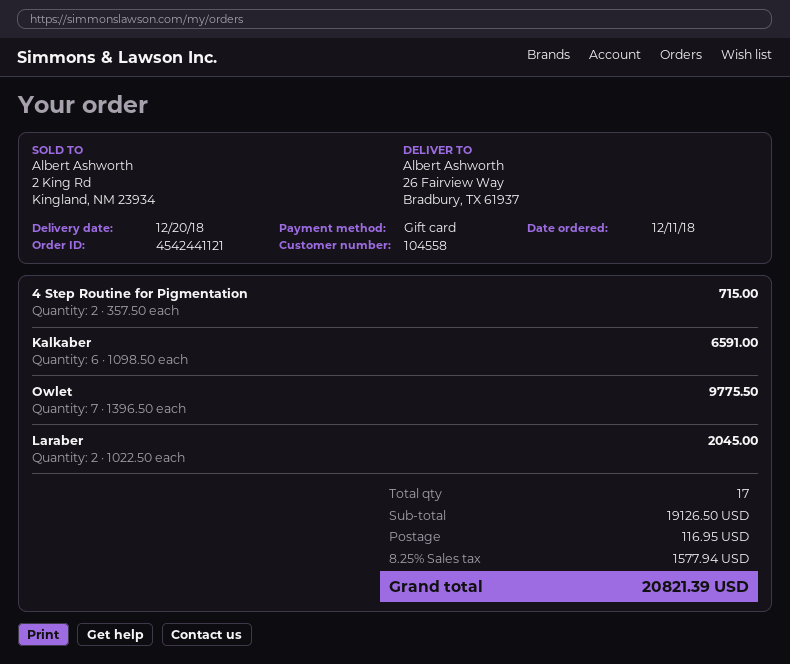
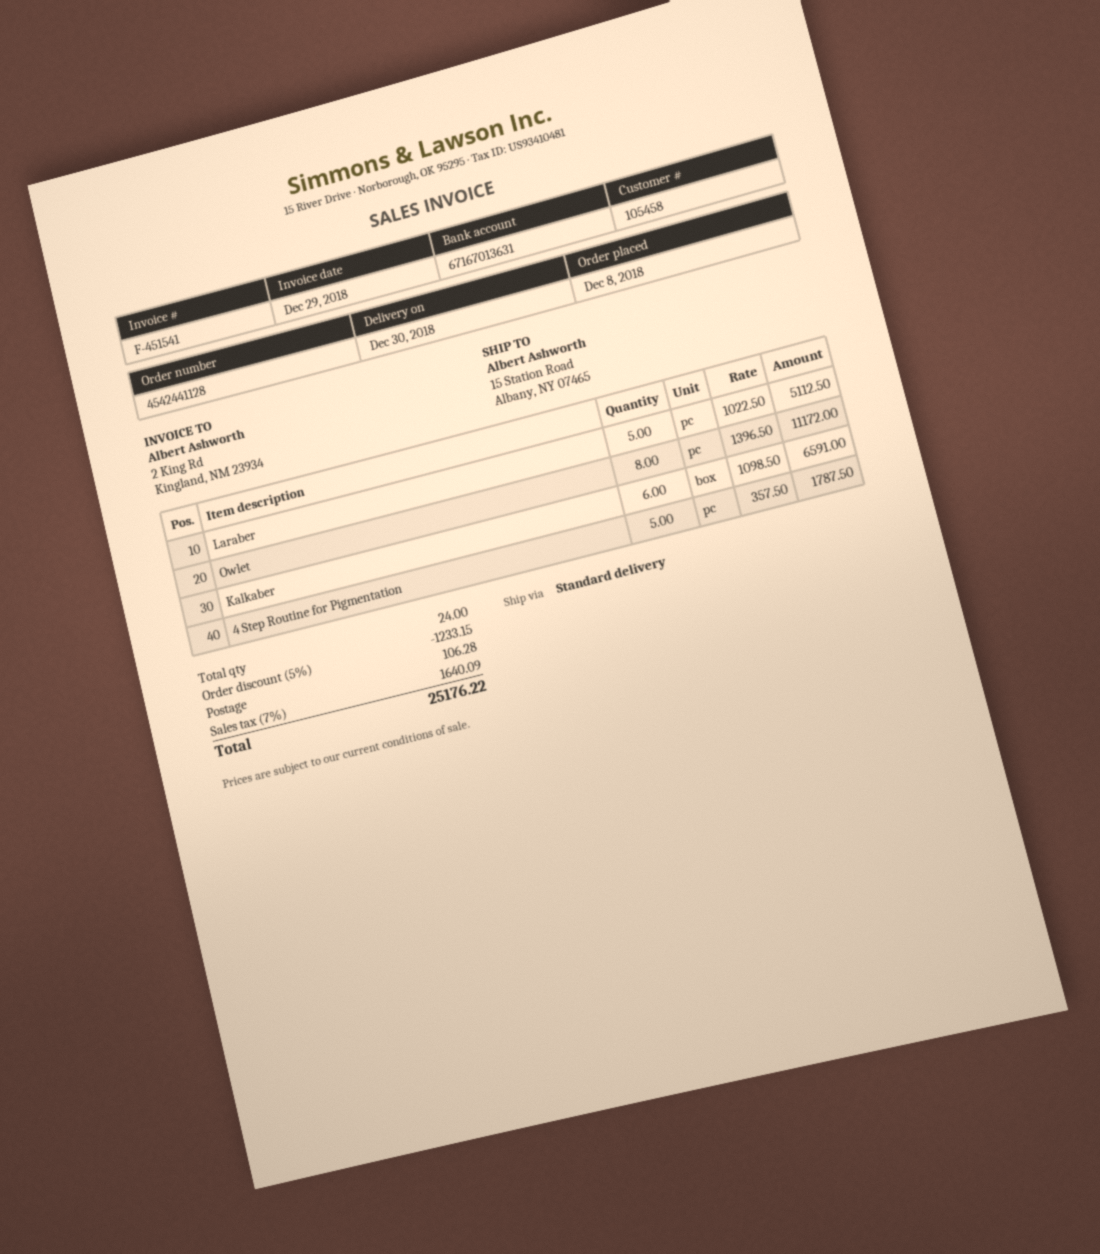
order number: 4542441121 -> 4542441128
order date: 2018-12-11 -> 2018-12-08
delivery date: 2018-12-20 -> 2018-12-30
customer number: 104558 -> 105458
ship to: 26 Fairview Way, Bradbury, TX 61937 -> 15 Station Road, Albany, NY 07465
4 Step Routine for Pigmentation: 2 x 357.50 = 715.00 -> 5 x 357.50 = 1787.50
Owlet: 7 x 1396.50 = 9775.50 -> 8 x 1396.50 = 11172.00
Laraber: 2 x 1022.50 = 2045.00 -> 5 x 1022.50 = 5112.50
total quantity: 17 -> 24
discount: none -> 5% = 1233.15
shipping: 116.95 -> 106.28
tax: 8.25% = 1577.94 -> 7% = 1640.09
total: 20821.39 -> 25176.22

